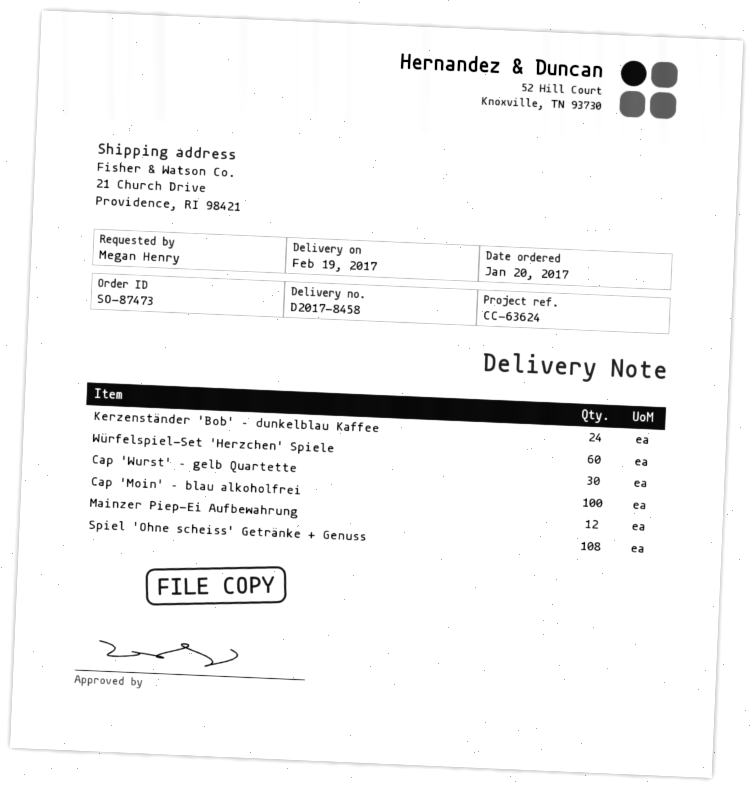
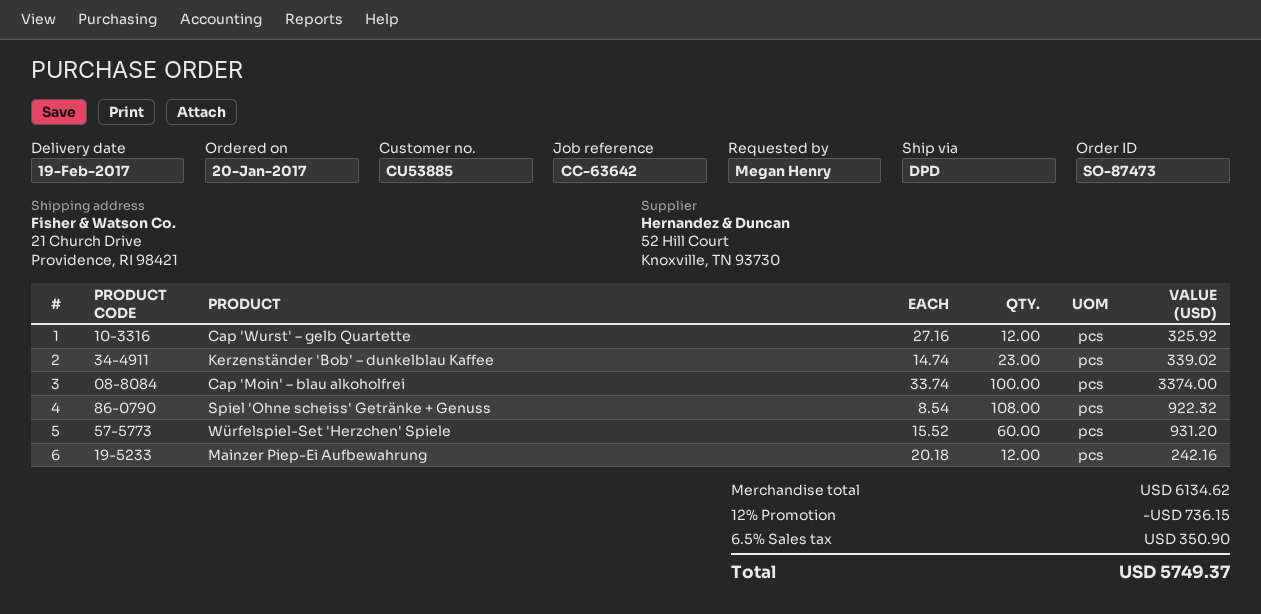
reference: CC-63624 -> CC-63642
Kerzenständer 'Bob' – dunkelblau Kaffee: 24 -> 23
Cap 'Wurst' – gelb Quartette: 30 -> 12

